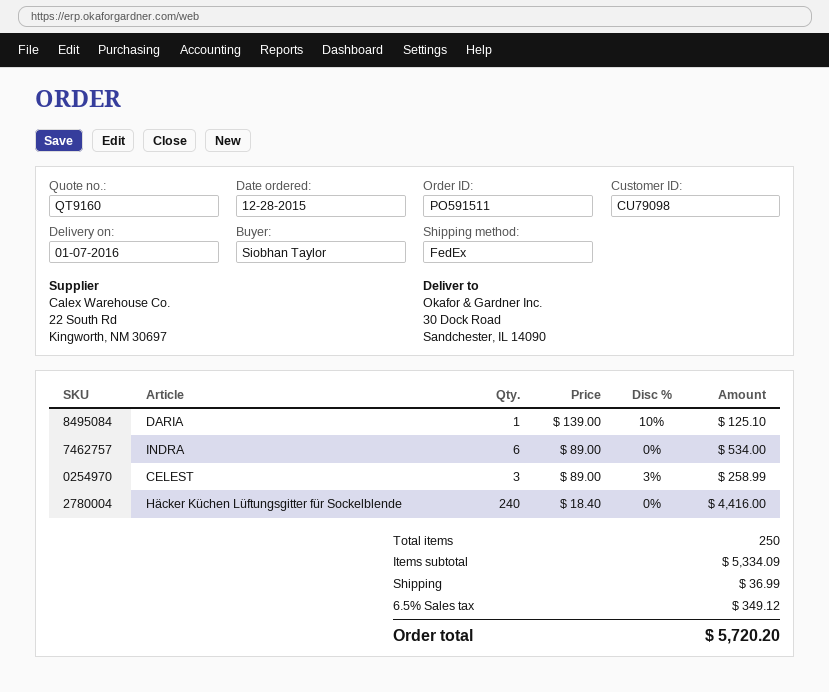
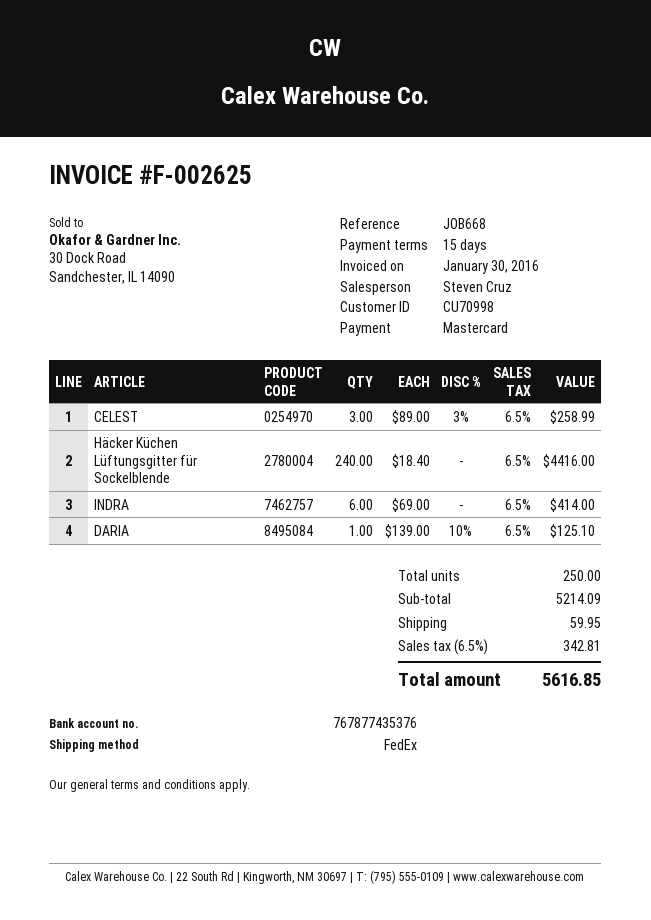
customer number: CU79098 -> CU70998
INDRA: 6 x 89.00 = 534.00 -> 6 x 69.00 = 414.00
subtotal: 5334.09 -> 5214.09
shipping: 36.99 -> 59.95
tax: 6.5% = 349.12 -> 6.5% = 342.81
total: 5720.20 -> 5616.85

